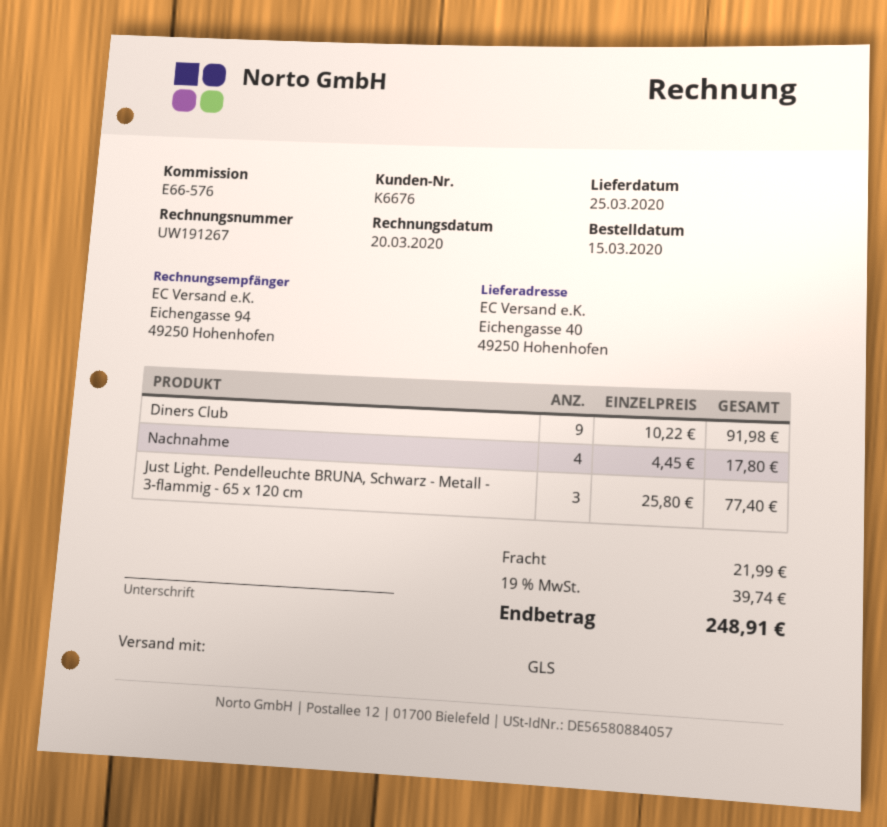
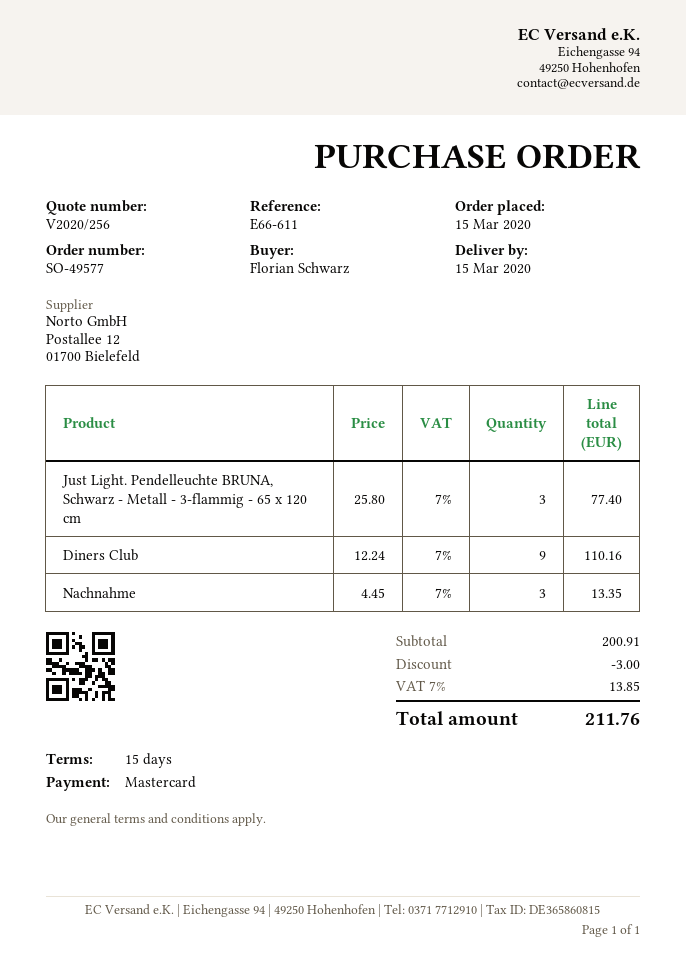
delivery date: 2020-03-25 -> 2020-03-15
reference: E66-576 -> E66-611
Diners Club: 9 x 10.22 = 91.98 -> 9 x 12.24 = 110.16
Nachnahme: 4 x 4.45 = 17.80 -> 3 x 4.45 = 13.35
discount: none -> 3.00
shipping: 21.99 -> none
tax: 19% = 39.74 -> 7% = 13.85
total: 248.91 -> 211.76

